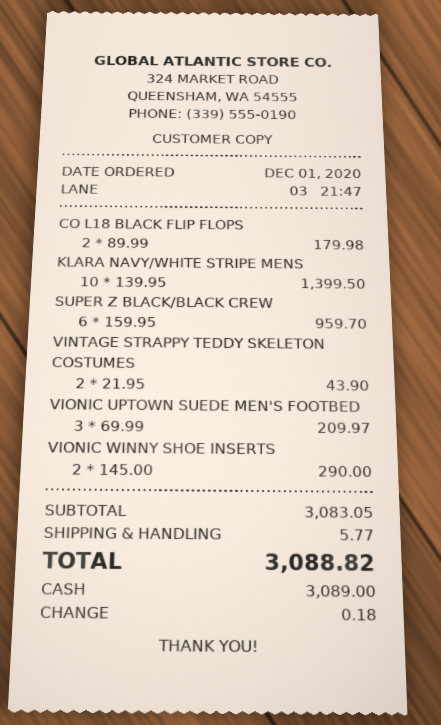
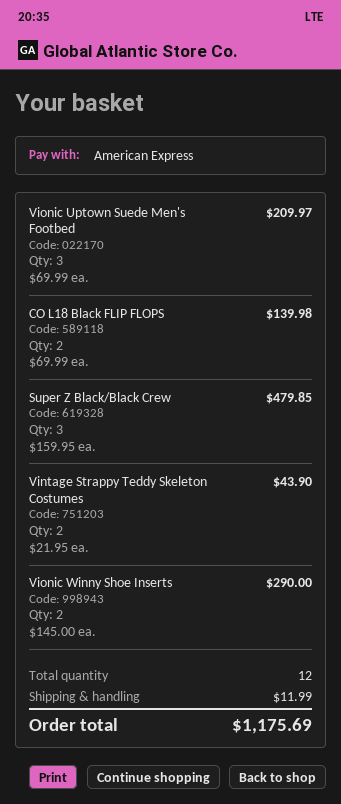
payment method: cash -> American Express
CO L18 BLACK FLIP FLOPS: 2 x 89.99 = 179.98 -> 2 x 69.99 = 139.98
KLARA NAVY/WHITE STRIPE MENS: 10 x 139.95 = 1399.50 -> none
SUPER Z BLACK/BLACK CREW: 6 x 159.95 = 959.70 -> 3 x 159.95 = 479.85
shipping: 5.77 -> 11.99
total: 3088.82 -> 1175.69

